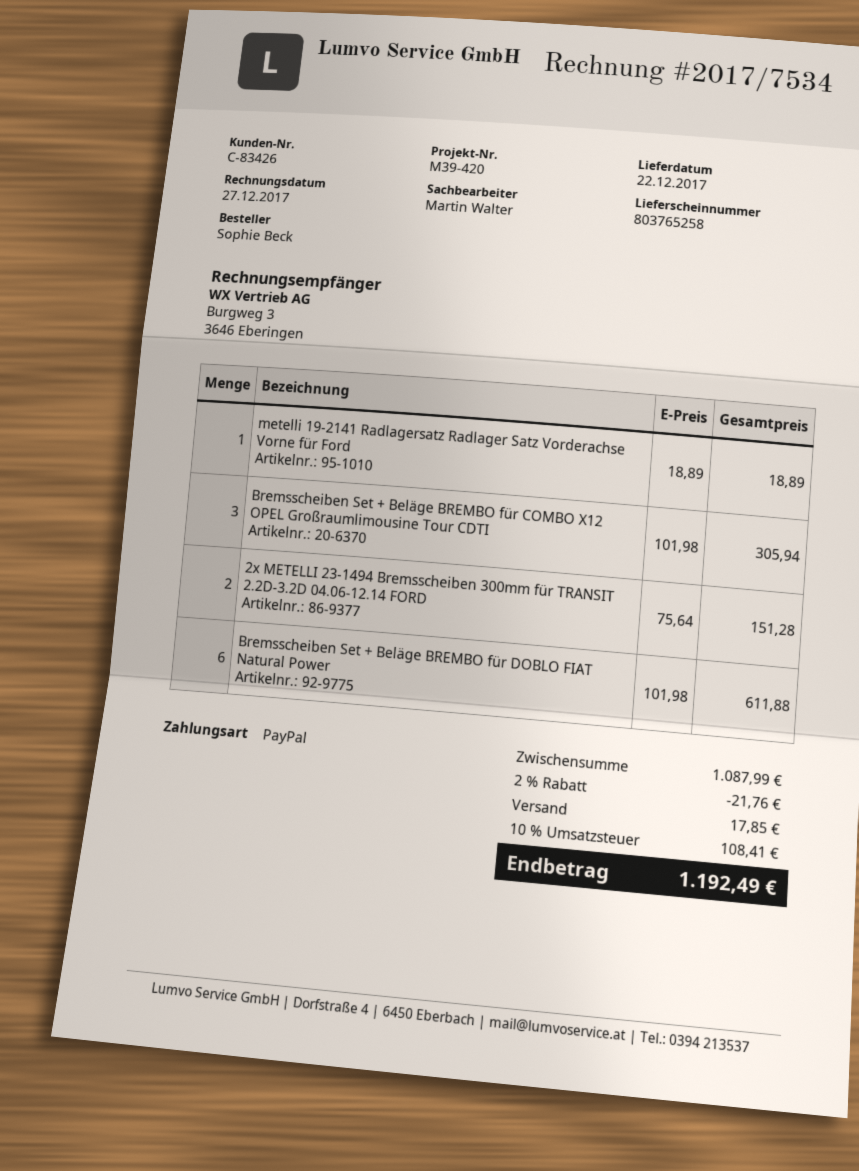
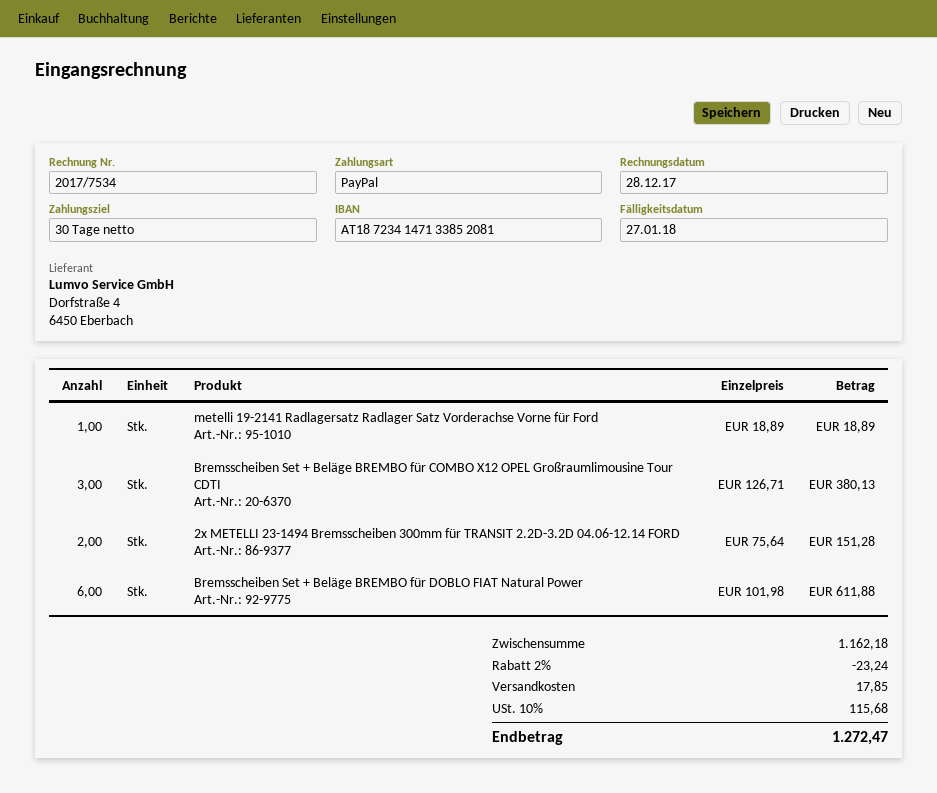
invoice date: 2017-12-27 -> 2017-12-28
Bremsscheiben Set + Beläge BREMBO für COMBO X12 OPEL Großraumlimousine Tour CDTI: 3 x 101.98 = 305.94 -> 3 x 126.71 = 380.13
subtotal: 1087.99 -> 1162.18
discount: 2% = 21.76 -> 2% = 23.24
tax: 10% = 108.41 -> 10% = 115.68
total: 1192.49 -> 1272.47

